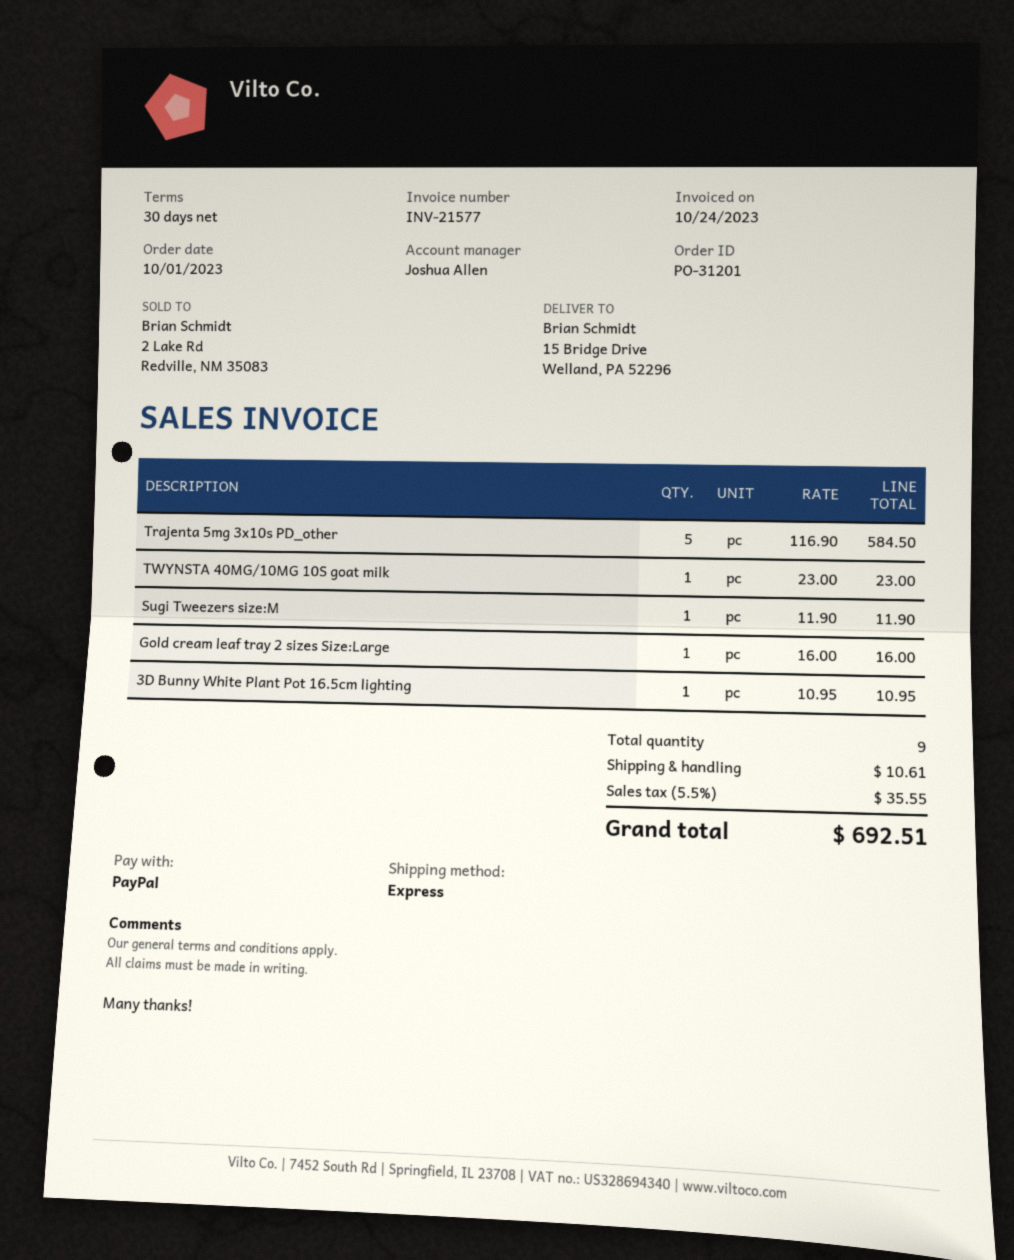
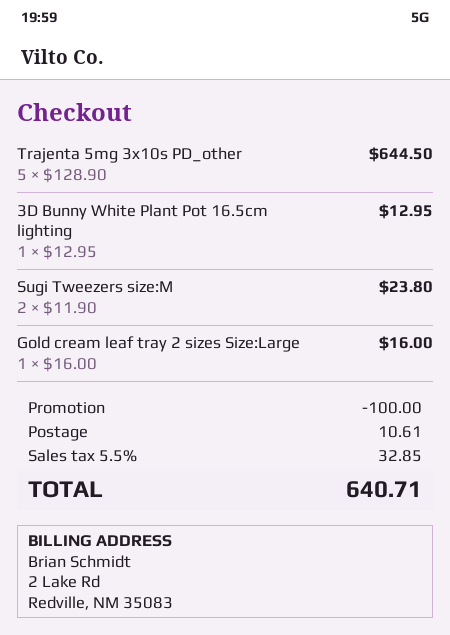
Trajenta 5mg 3x10s PD_other: 5 x 116.90 = 584.50 -> 5 x 128.90 = 644.50
TWYNSTA 40MG/10MG 10S goat milk: 1 x 23.00 = 23.00 -> none
Sugi Tweezers size:M: 1 x 11.90 = 11.90 -> 2 x 11.90 = 23.80
3D Bunny White Plant Pot 16.5cm lighting: 1 x 10.95 = 10.95 -> 1 x 12.95 = 12.95
discount: none -> 100.00
tax: 5.5% = 35.55 -> 5.5% = 32.85
total: 692.51 -> 640.71

